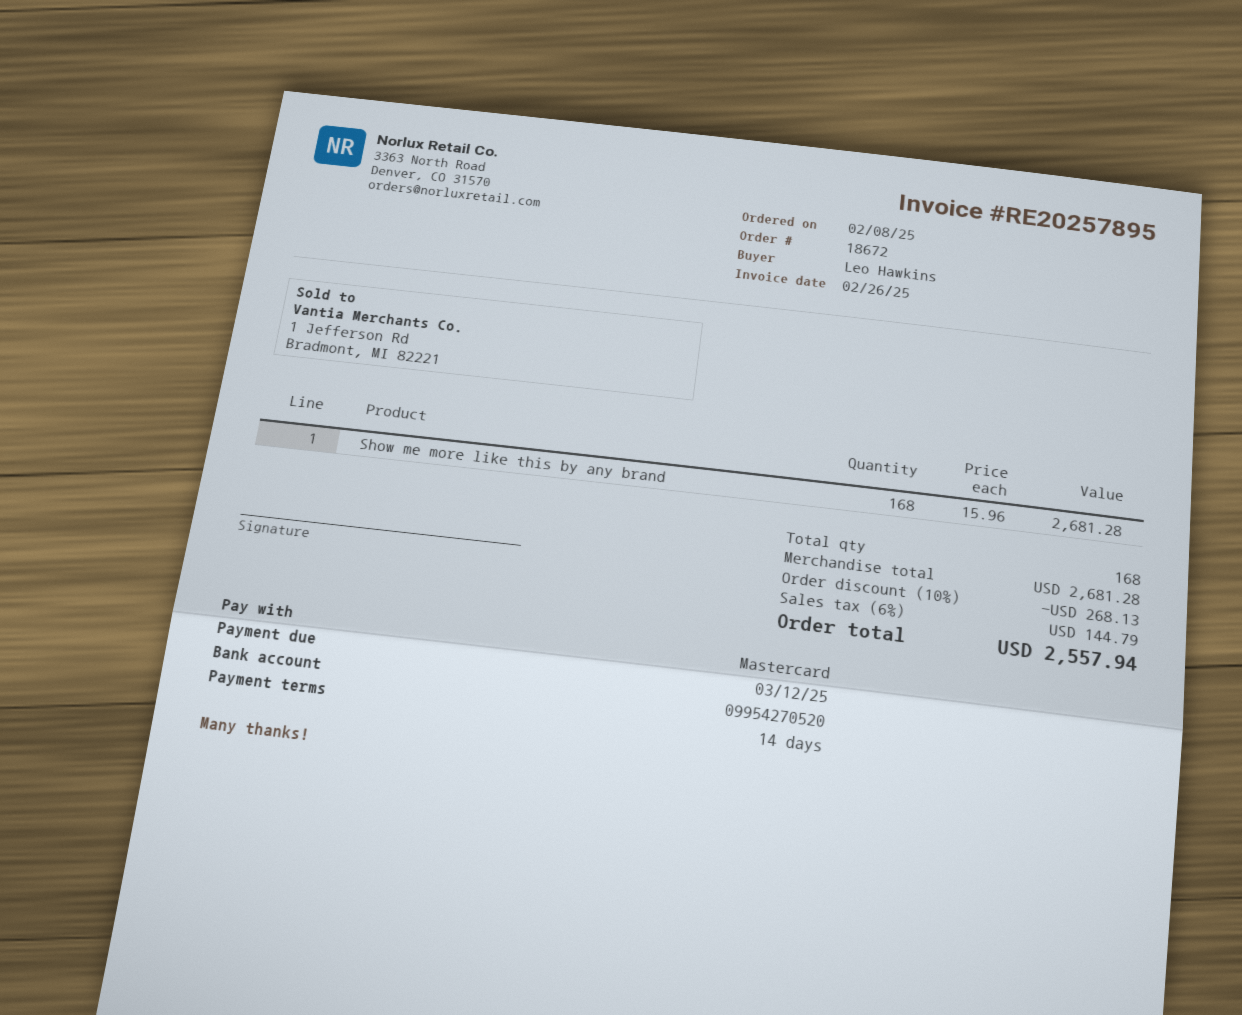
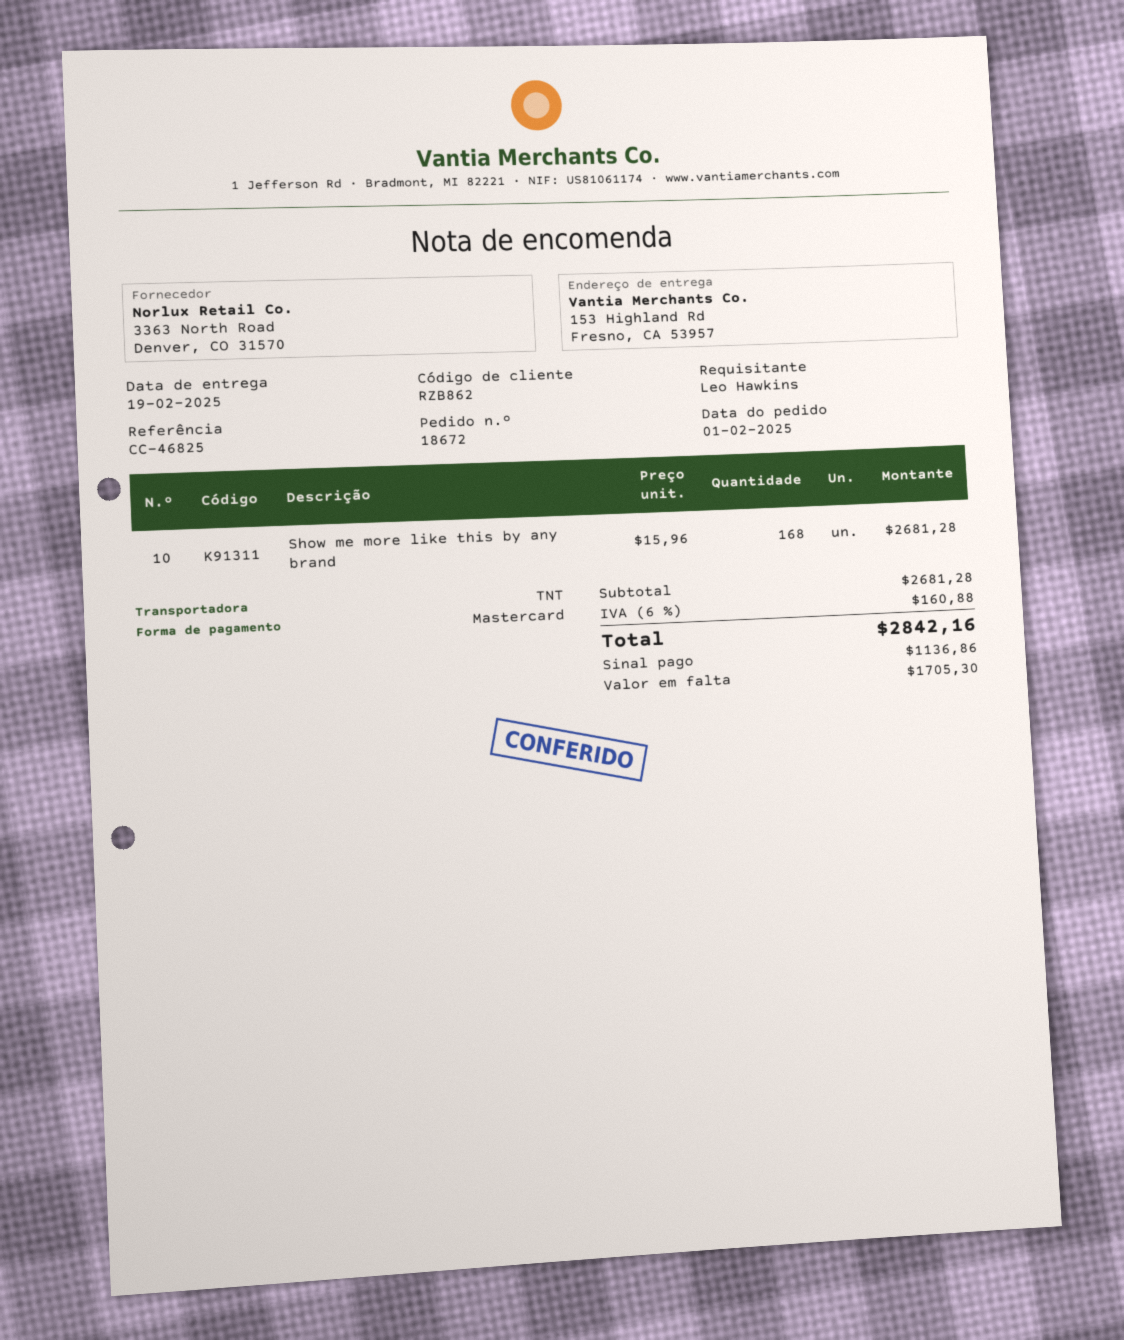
order date: 2025-02-08 -> 2025-02-01
discount: 10% = 268.13 -> none
tax: 6% = 144.79 -> 6% = 160.88
total: 2557.94 -> 2842.16

